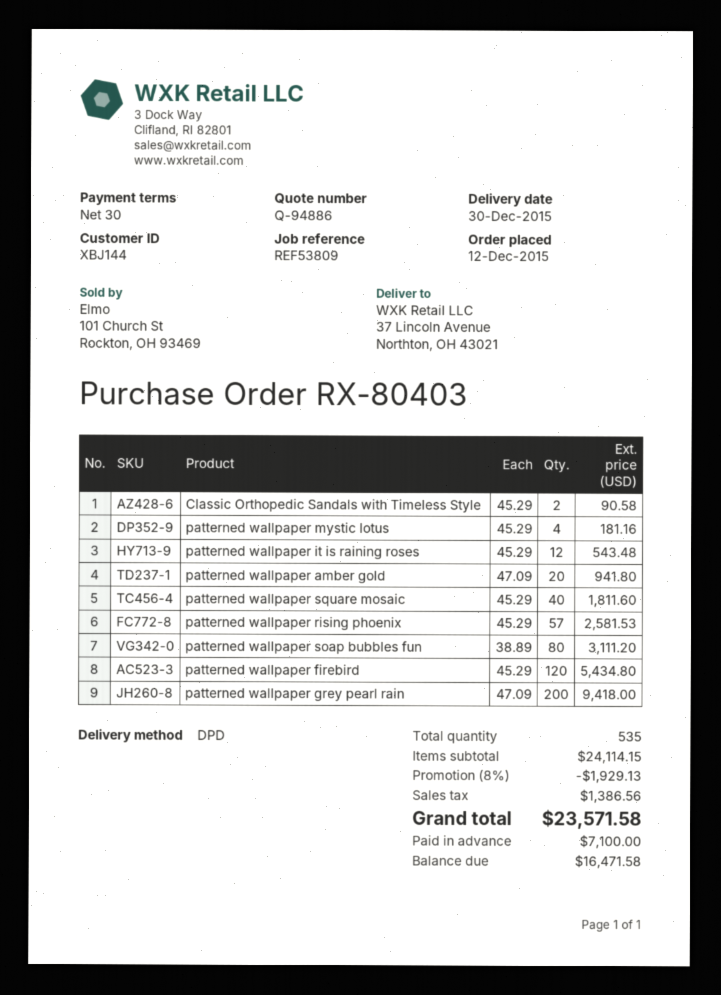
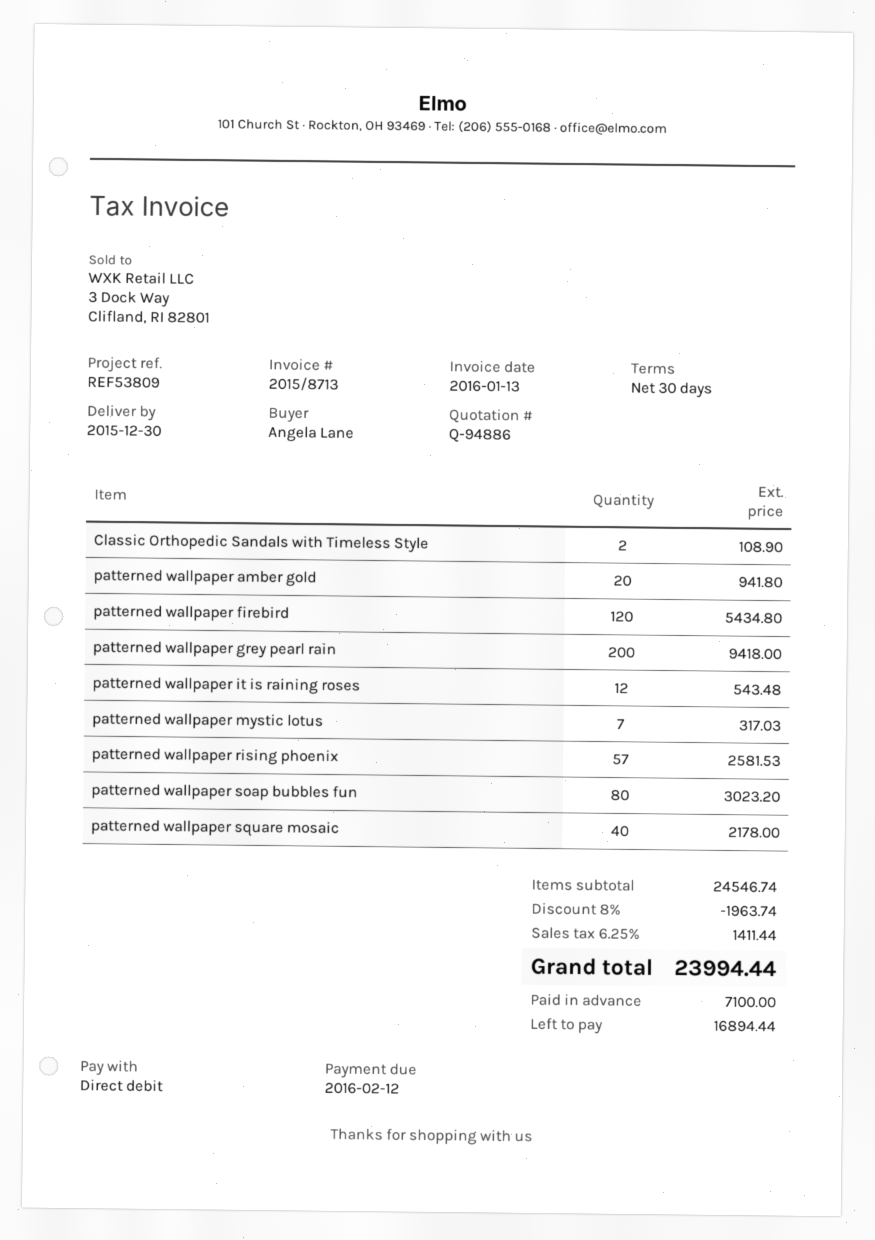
Classic Orthopedic Sandals with Timeless Style: 2 for 90.58 -> 2 for 108.90
patterned wallpaper mystic lotus: 4 for 181.16 -> 7 for 317.03
patterned wallpaper square mosaic: 40 for 1811.60 -> 40 for 2178.00
patterned wallpaper soap bubbles fun: 80 for 3111.20 -> 80 for 3023.20
subtotal: 24114.15 -> 24546.74
discount: 8% = 1929.13 -> 8% = 1963.74
tax: 1386.56 -> 1411.44
total: 23571.58 -> 23994.44
balance: 16471.58 -> 16894.44

